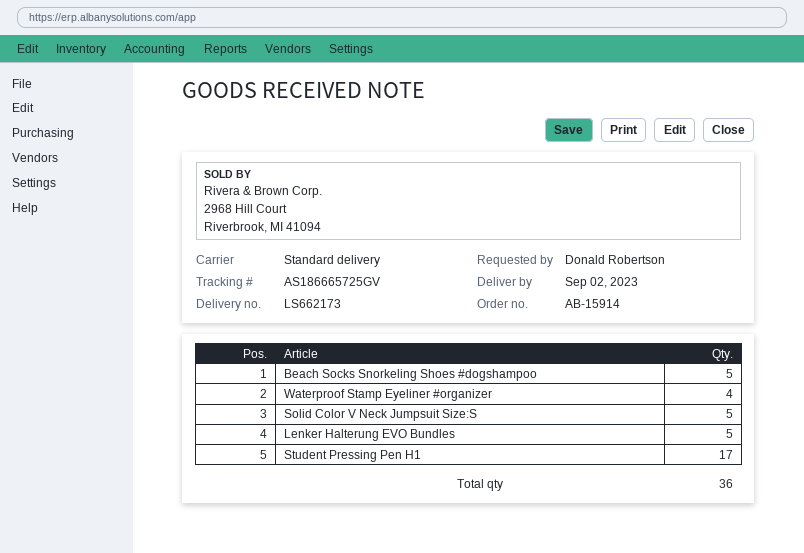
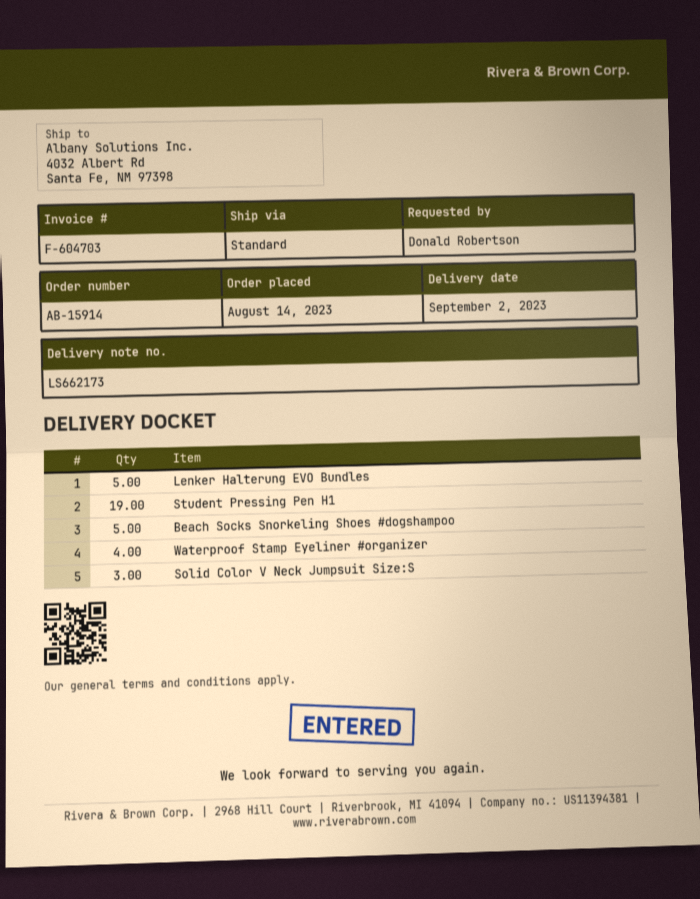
Solid Color V Neck Jumpsuit Size:S: 5 -> 3
Student Pressing Pen H1: 17 -> 19

